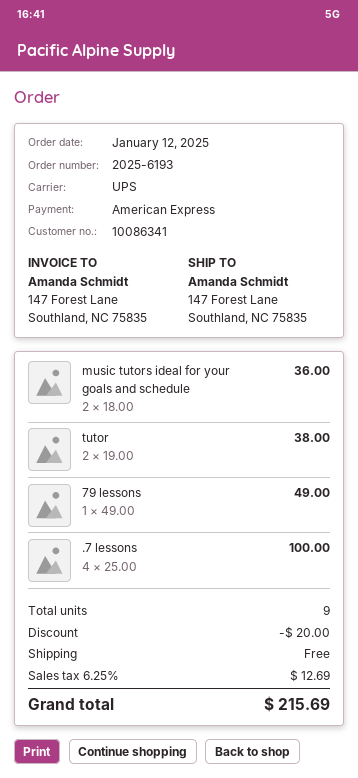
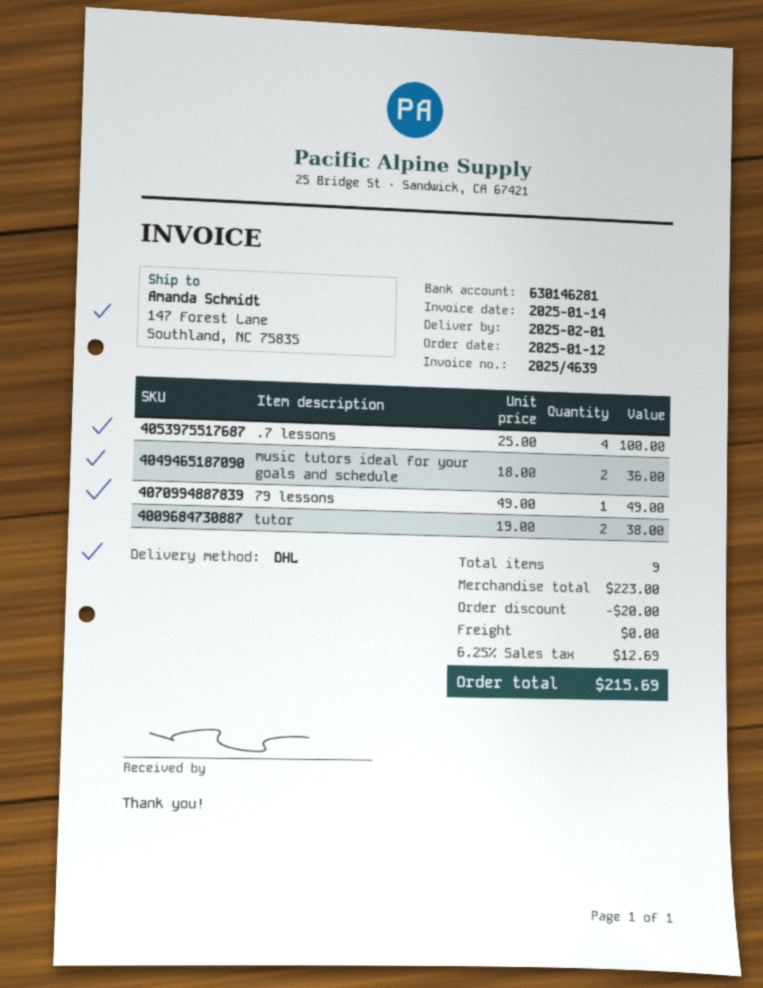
shipping method: UPS -> DHL

